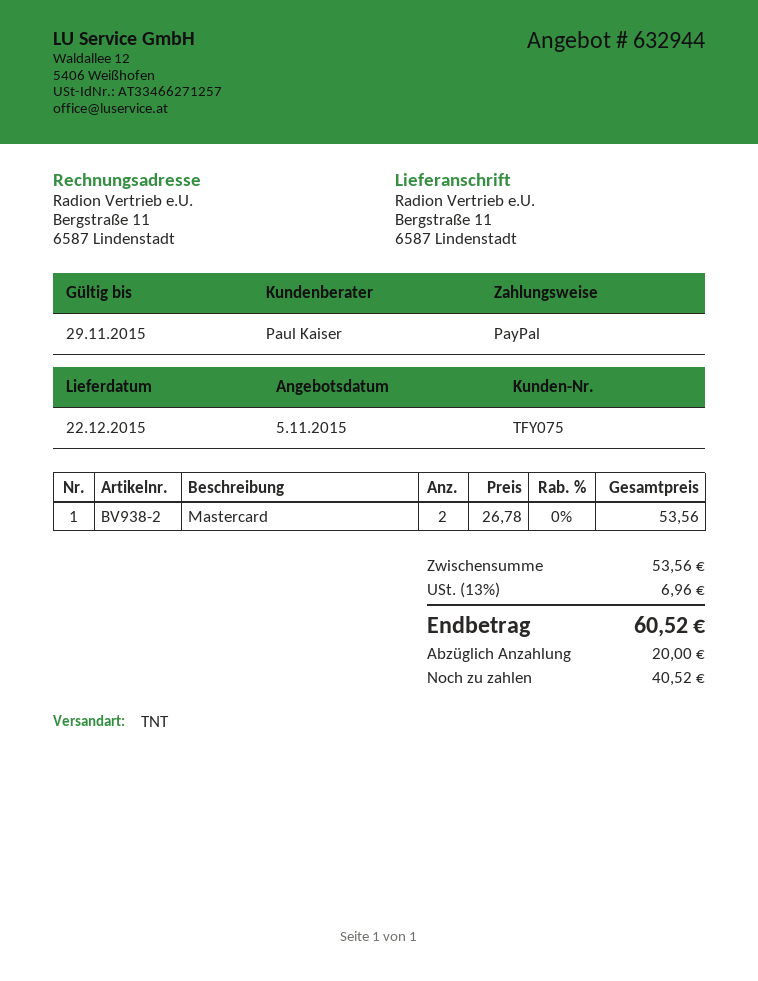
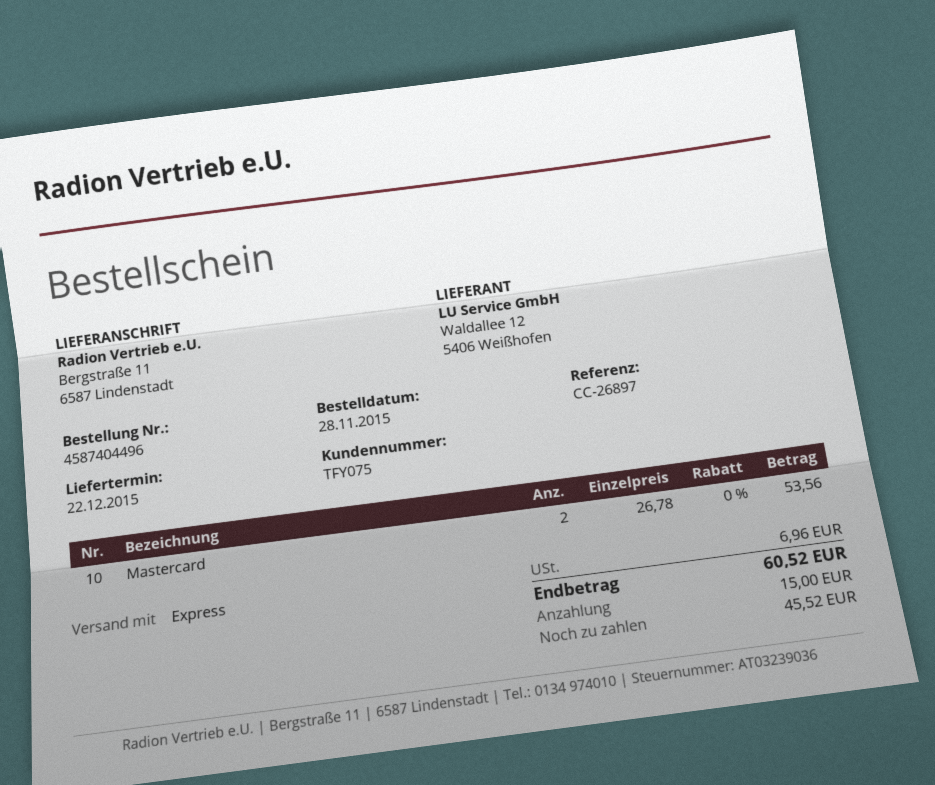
shipping method: TNT -> express
deposit: 20.00 -> 15.00
balance: 40.52 -> 45.52

